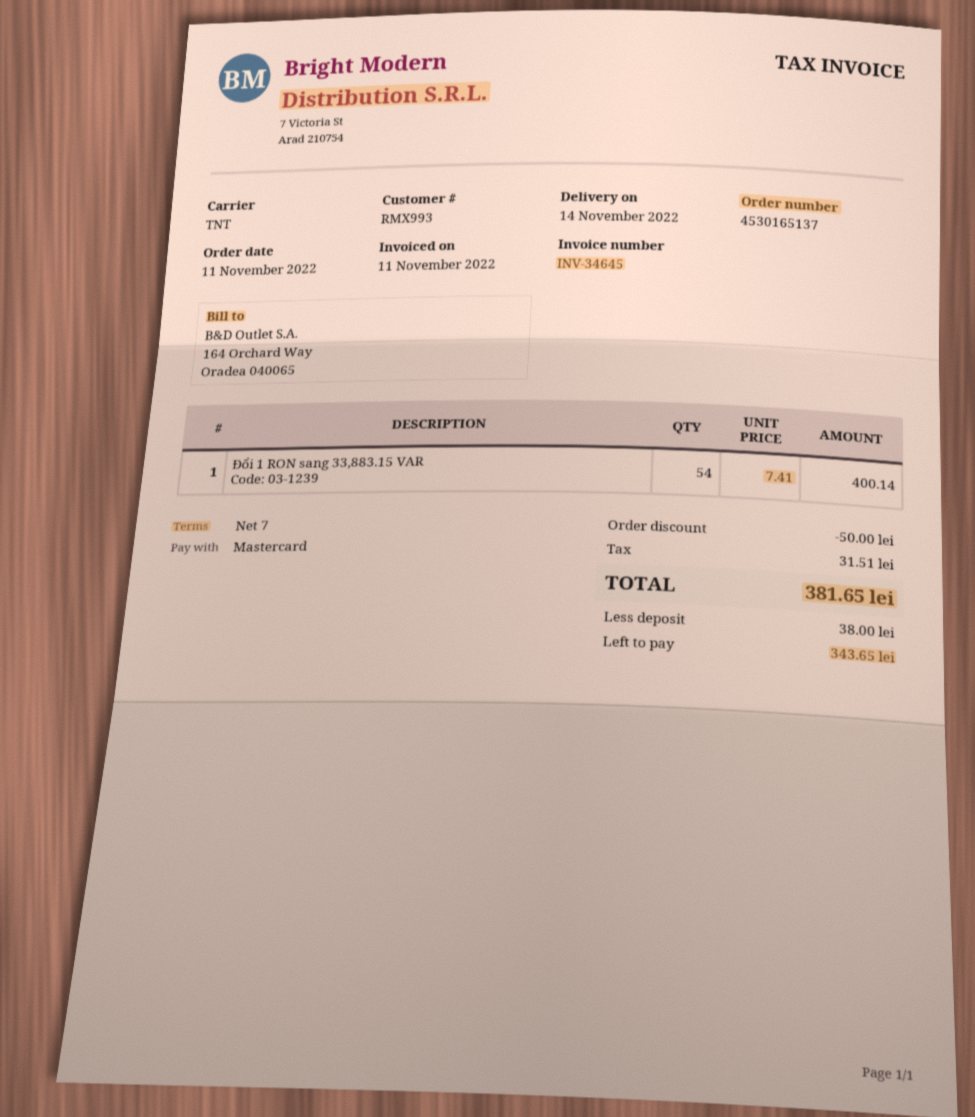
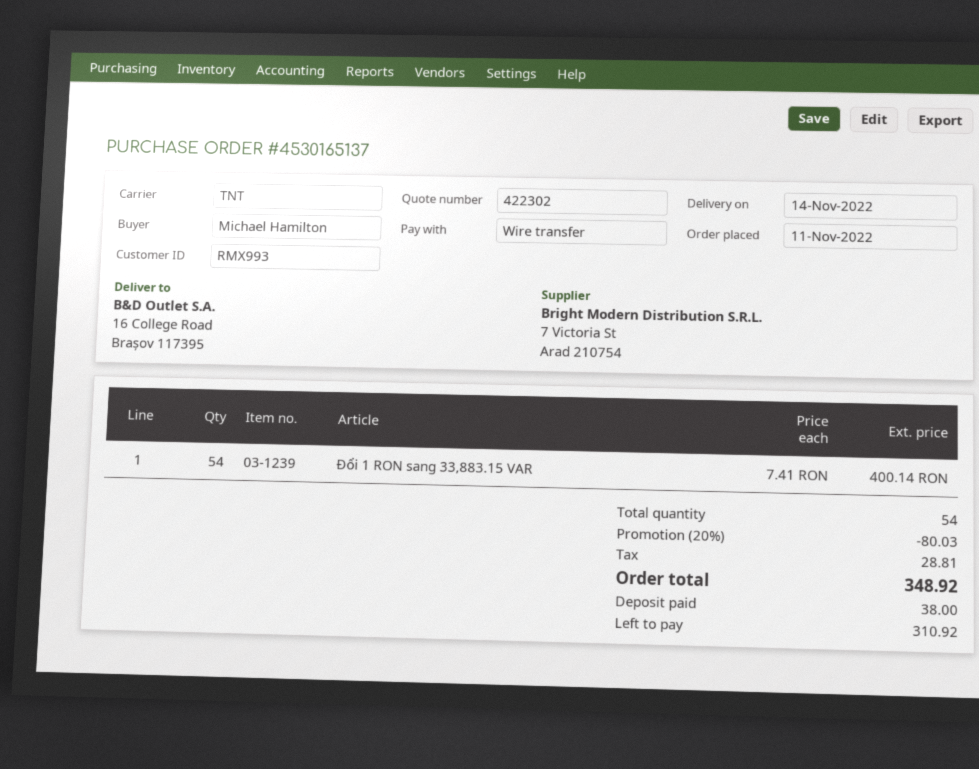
payment method: Mastercard -> bank transfer
discount: 50.00 -> 80.03
tax: 31.51 -> 28.81
total: 381.65 -> 348.92
balance: 343.65 -> 310.92

